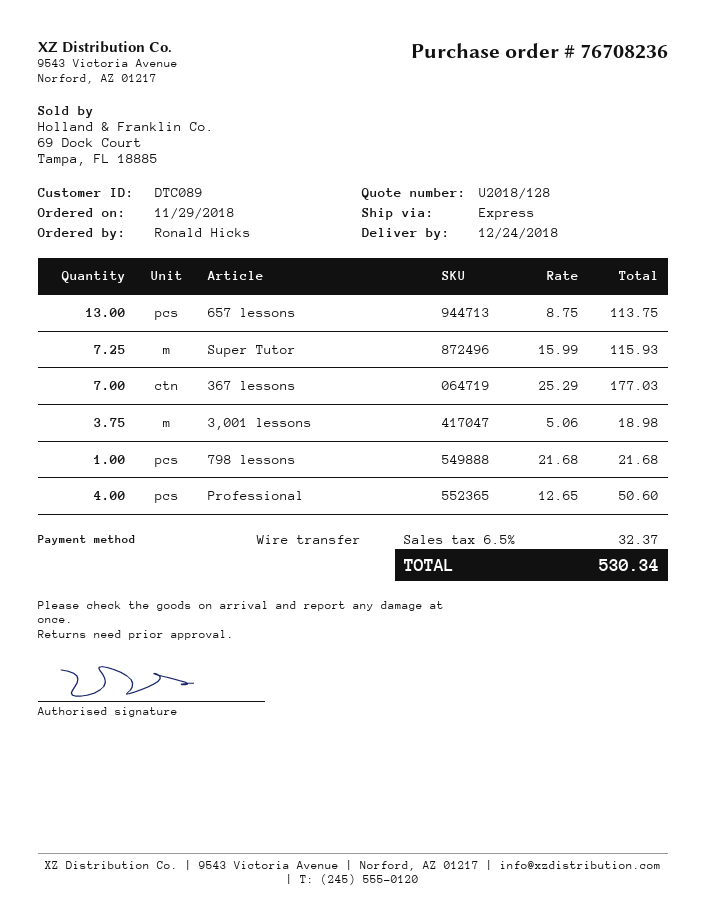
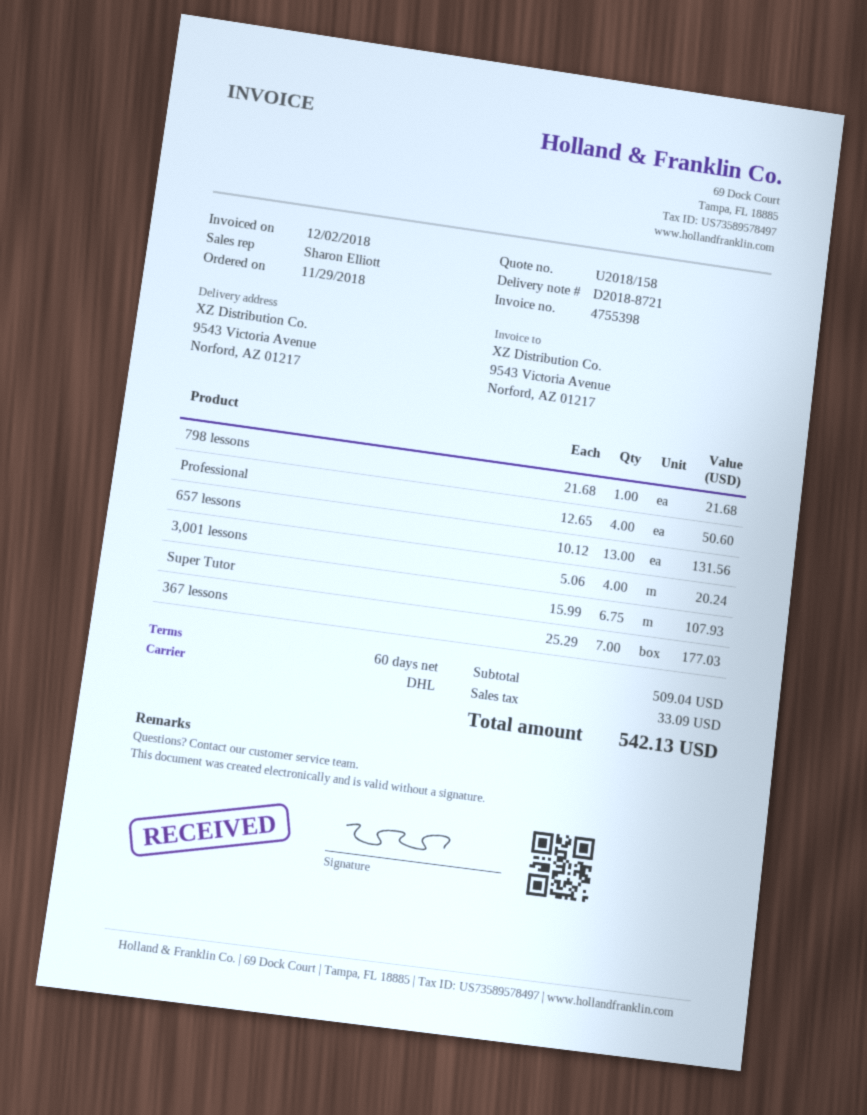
quote number: U2018/128 -> U2018/158
shipping method: express -> DHL
657 lessons: 13 x 8.75 = 113.75 -> 13 x 10.12 = 131.56
Super Tutor: 7.25 x 15.99 = 115.93 -> 6.75 x 15.99 = 107.93
3,001 lessons: 3.75 x 5.06 = 18.98 -> 4 x 5.06 = 20.24
tax: 32.37 -> 33.09
total: 530.34 -> 542.13

